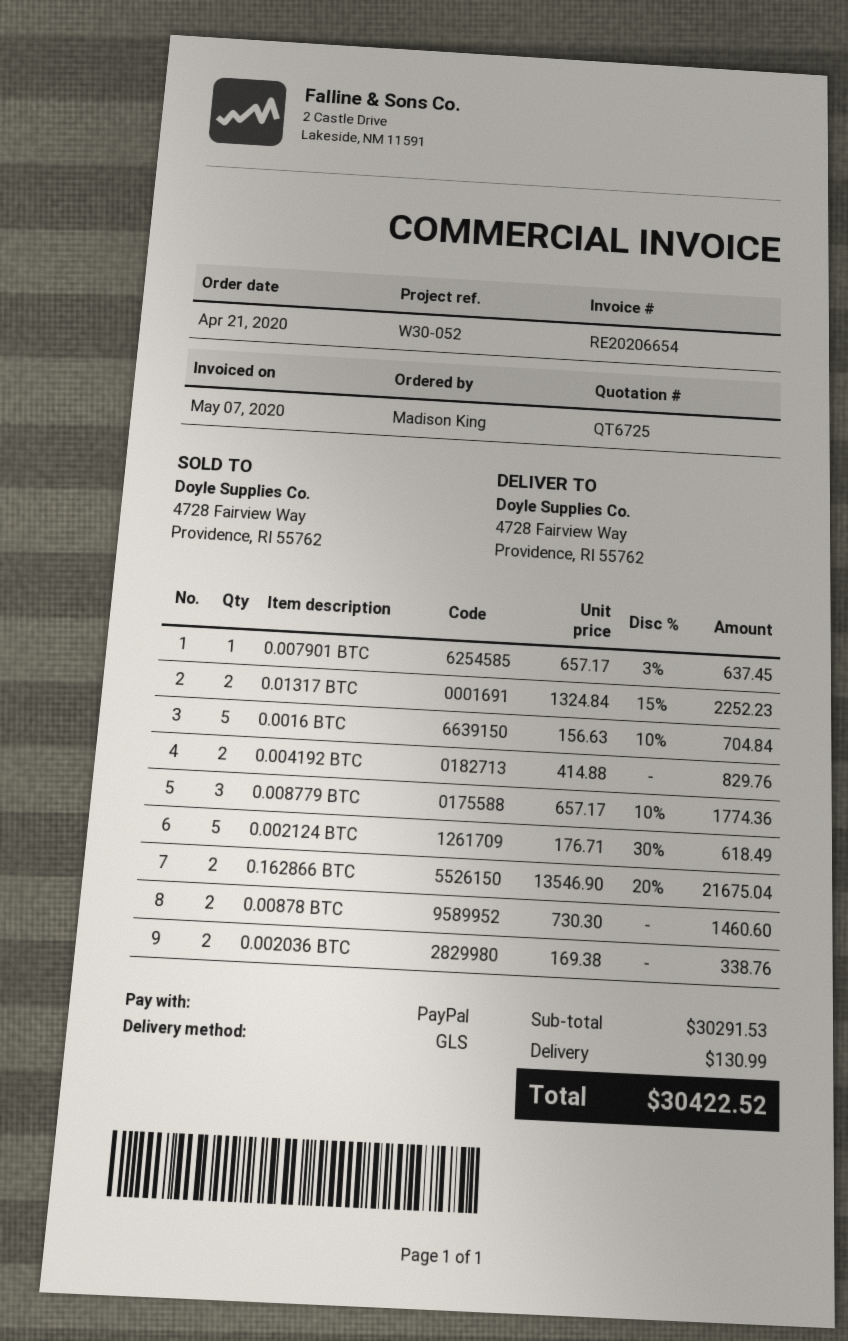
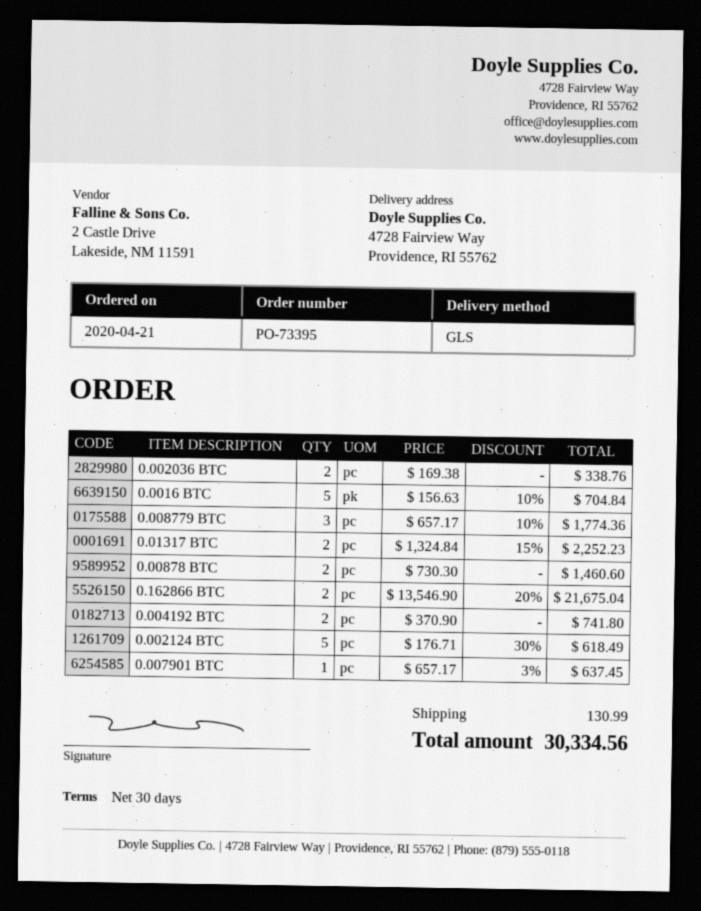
0.004192 BTC: 2 x 414.88 = 829.76 -> 2 x 370.90 = 741.80
total: 30422.52 -> 30334.56

